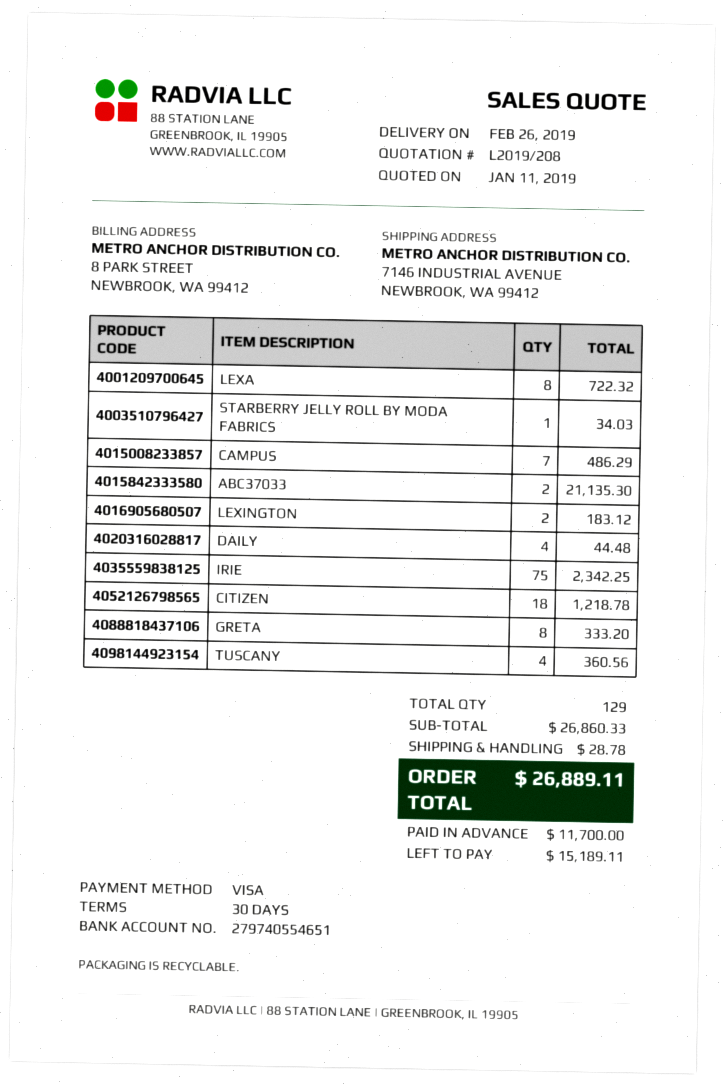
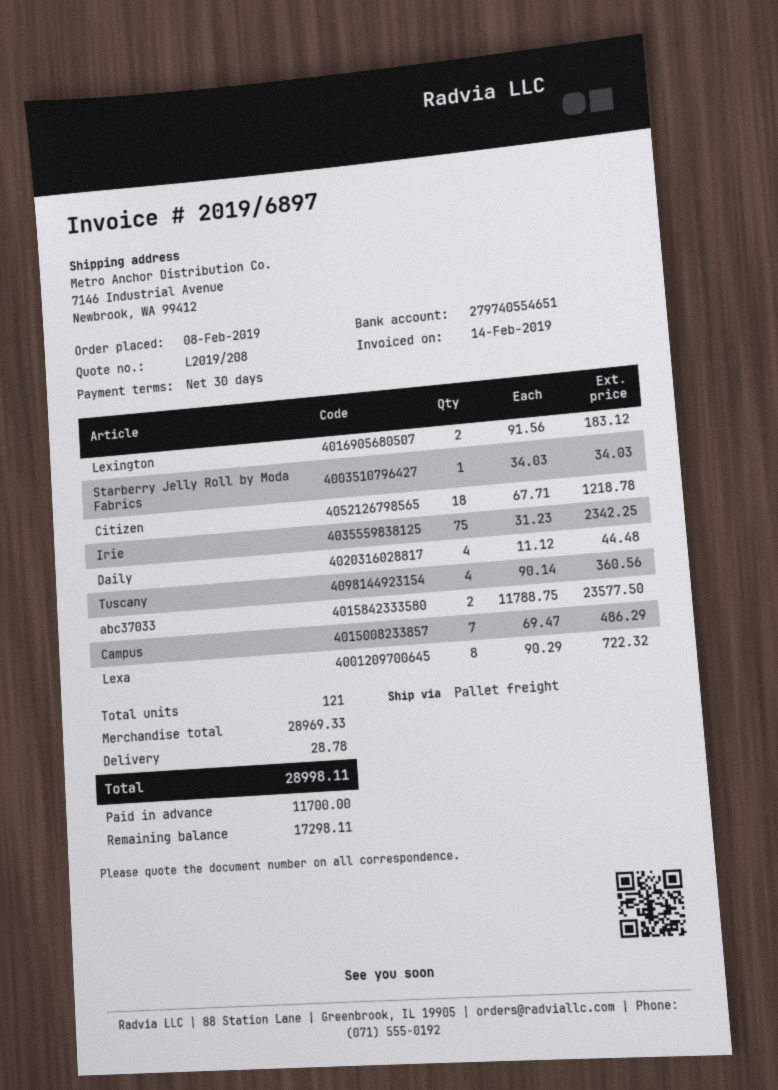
ABC37033: 2 for 21135.30 -> 2 for 23577.50
GRETA: 8 for 333.20 -> none
total quantity: 129 -> 121
subtotal: 26860.33 -> 28969.33
total: 26889.11 -> 28998.11
balance: 15189.11 -> 17298.11

